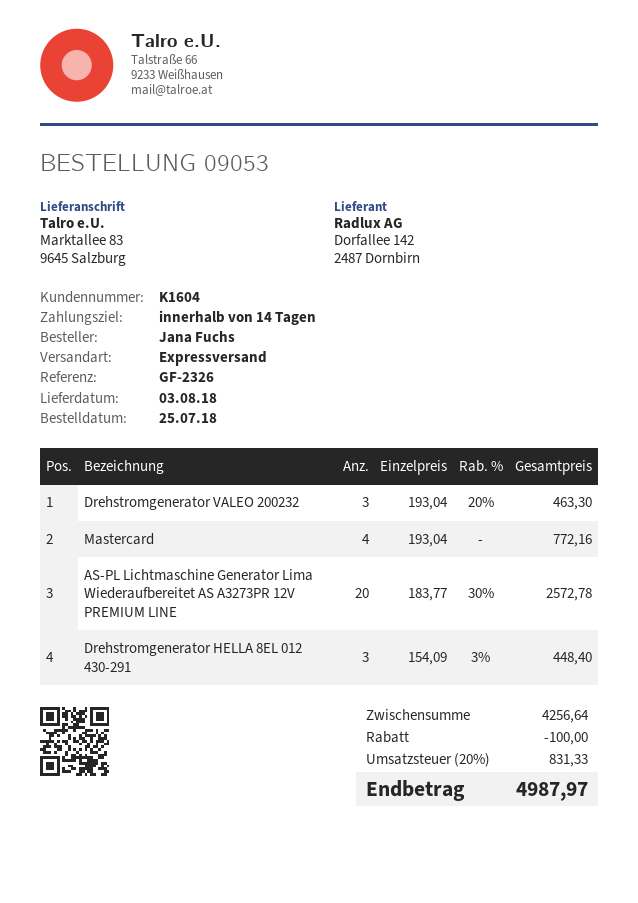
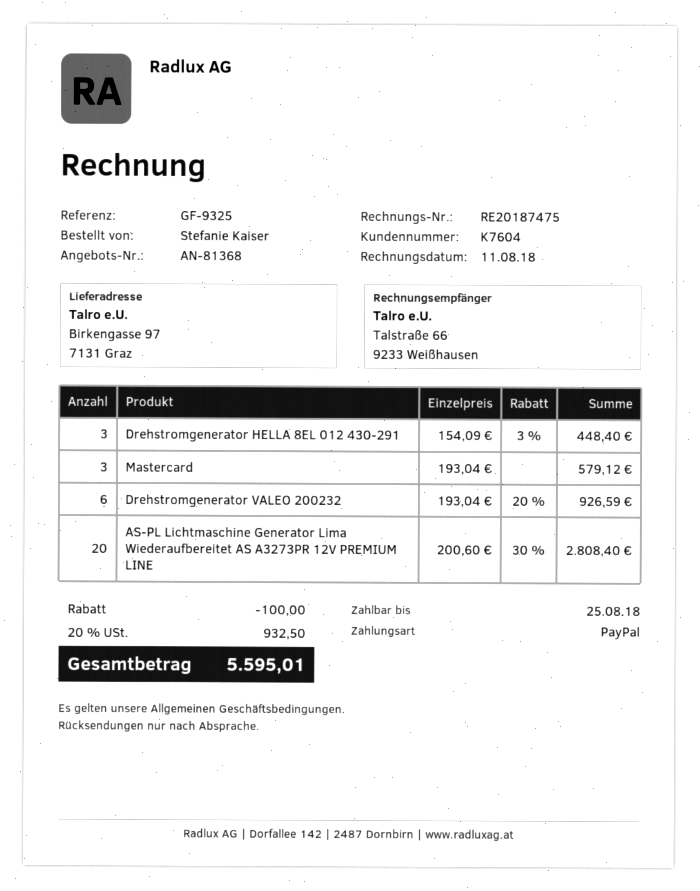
customer number: K1604 -> K7604
reference: GF-2326 -> GF-9325
ordered by: Jana Fuchs -> Stefanie Kaiser
ship to: Marktallee 83, 9645 Salzburg -> Birkengasse 97, 7131 Graz
Drehstromgenerator VALEO 200232: 3 x 193.04 - 20% = 463.30 -> 6 x 193.04 - 20% = 926.59
Mastercard: 4 x 193.04 = 772.16 -> 3 x 193.04 = 579.12
AS-PL Lichtmaschine Generator Lima Wiederaufbereitet AS A3273PR 12V PREMIUM LINE: 20 x 183.77 - 30% = 2572.78 -> 20 x 200.60 - 30% = 2808.40
tax: 20% = 831.33 -> 20% = 932.50
total: 4987.97 -> 5595.01

